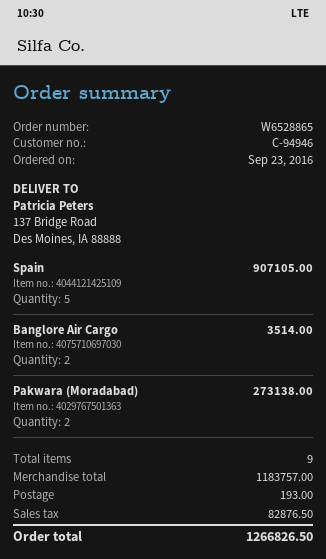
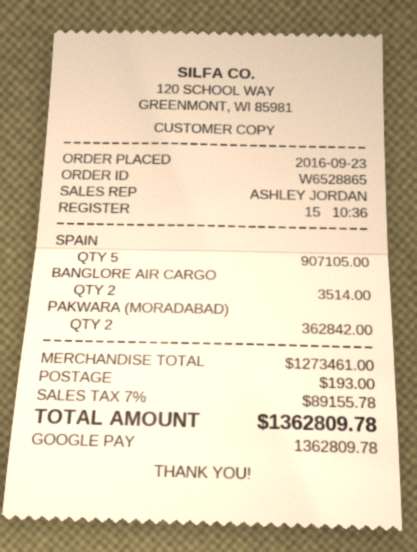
Pakwara (Moradabad): 2 for 273138.00 -> 2 for 362842.00
subtotal: 1183757.00 -> 1273461.00
tax: 82876.50 -> 89155.78
total: 1266826.50 -> 1362809.78

